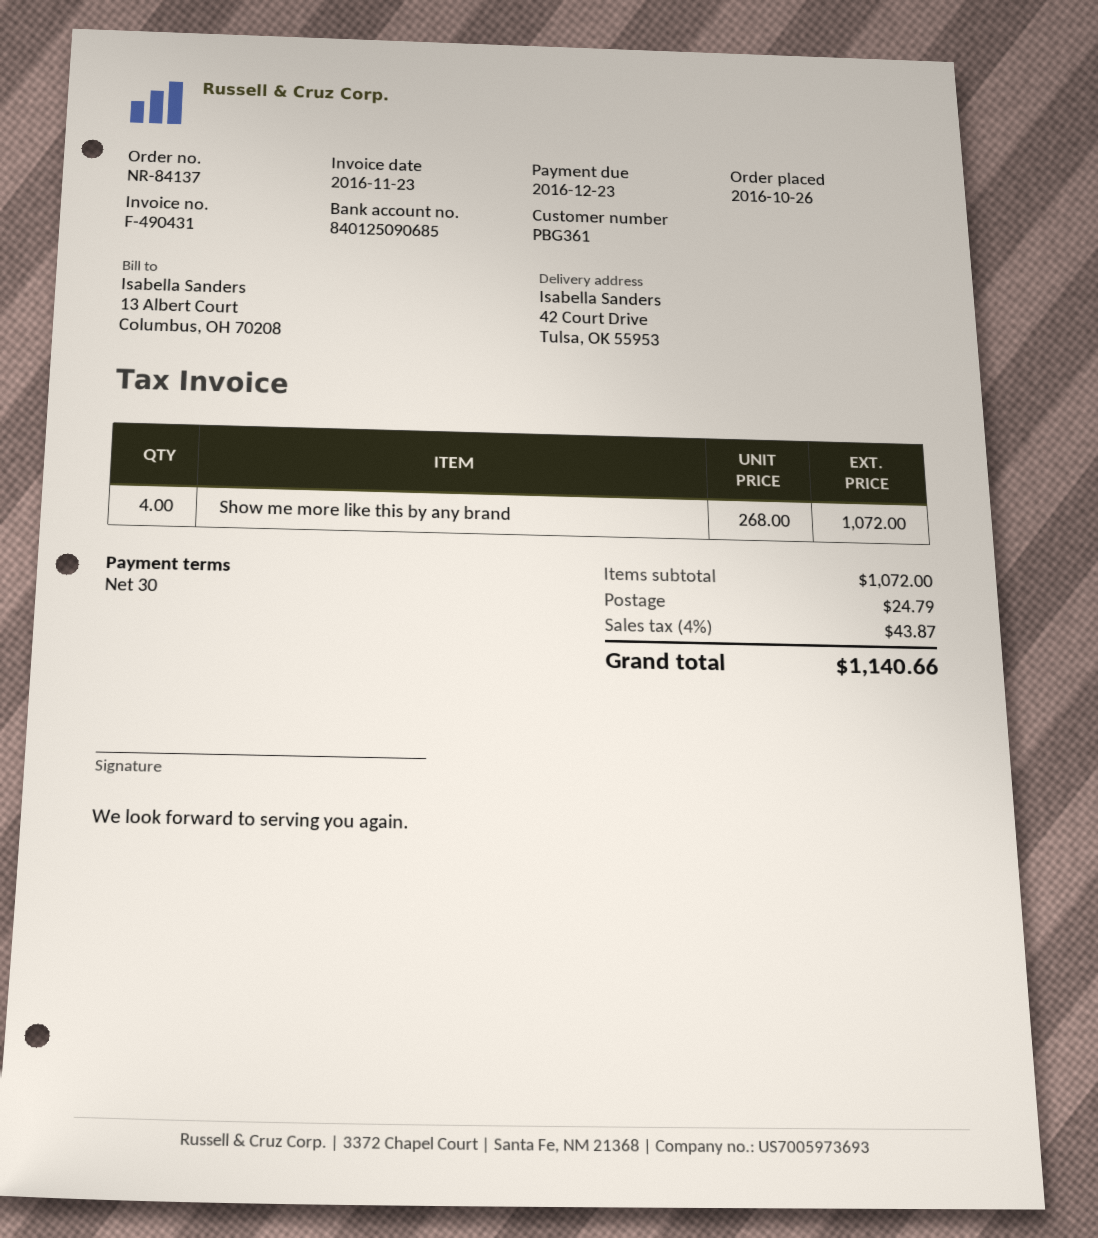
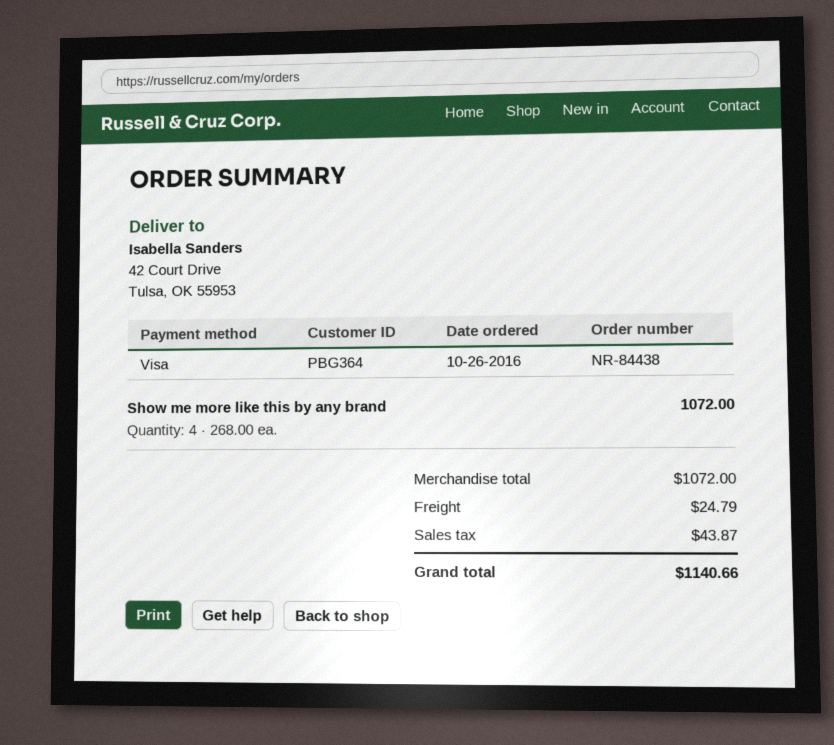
order number: NR-84137 -> NR-84438
customer number: PBG361 -> PBG364

